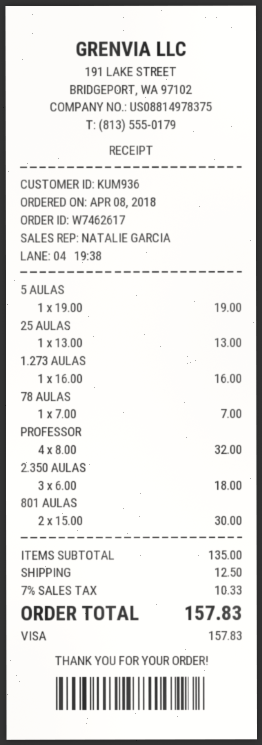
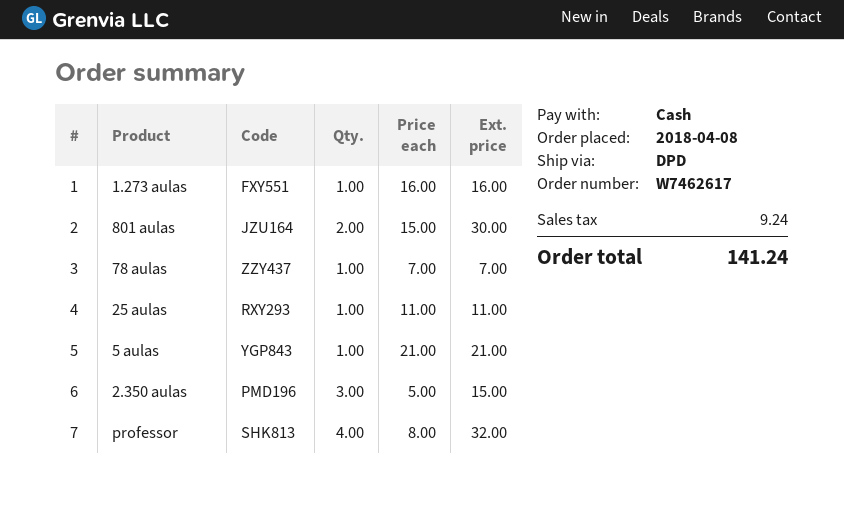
payment method: Visa -> cash
5 AULAS: 1 x 19.00 = 19.00 -> 1 x 21.00 = 21.00
25 AULAS: 1 x 13.00 = 13.00 -> 1 x 11.00 = 11.00
2.350 AULAS: 3 x 6.00 = 18.00 -> 3 x 5.00 = 15.00
shipping: 12.50 -> none
tax: 10.33 -> 9.24
total: 157.83 -> 141.24

